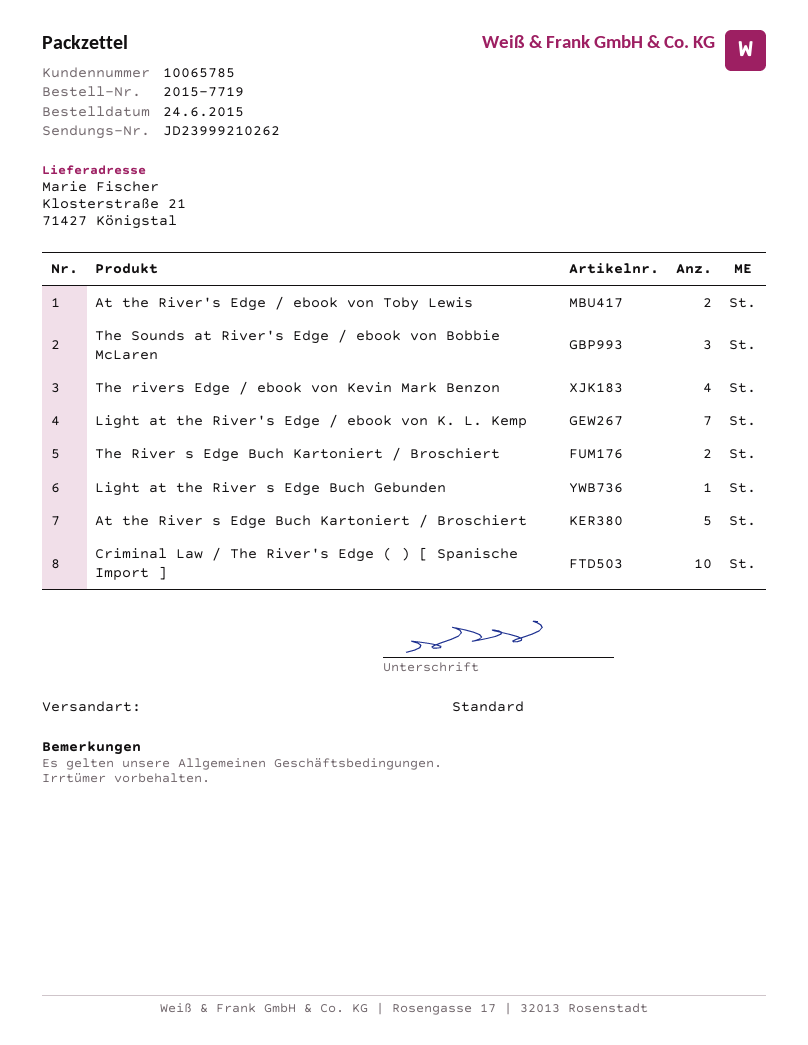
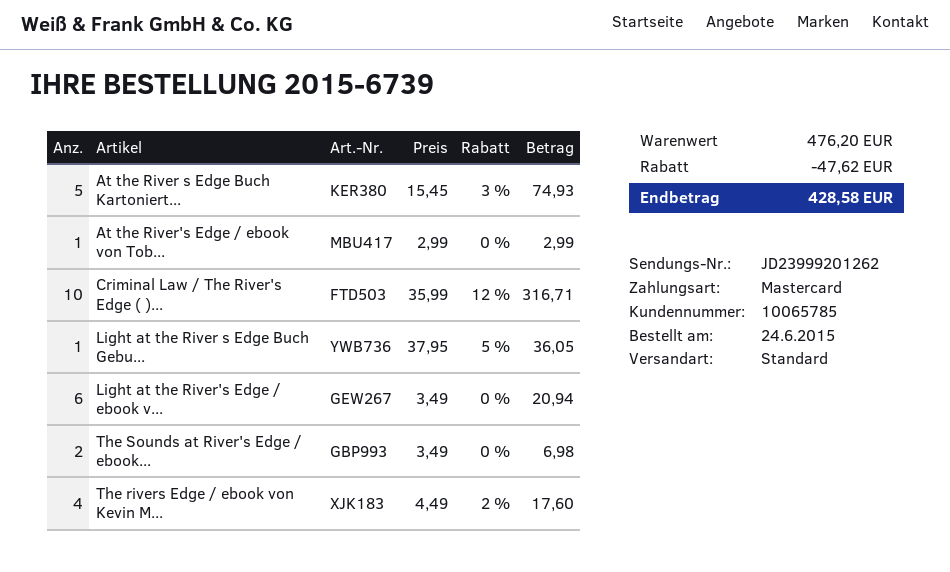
order number: 2015-7719 -> 2015-6739
tracking number: JD23999210262 -> JD23999201262
At the River's Edge / ebook von Toby Lewis: 2 -> 1
The Sounds at River's Edge / ebook von Bobbie McLaren: 3 -> 2
Light at the River's Edge / ebook von K. L. Kemp: 7 -> 6
The River s Edge Buch Kartoniert / Broschiert: 2 -> none

